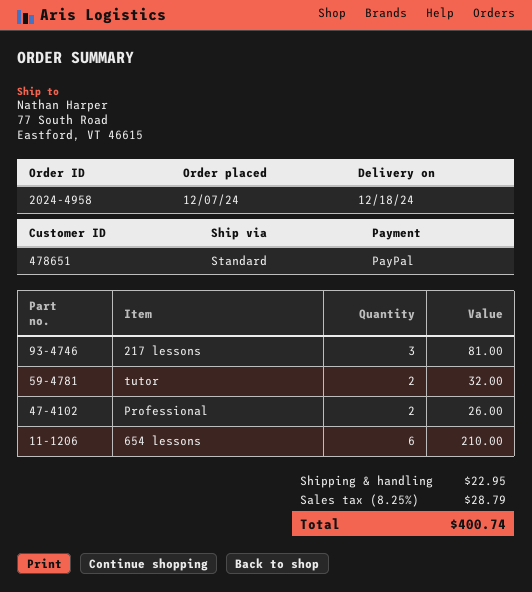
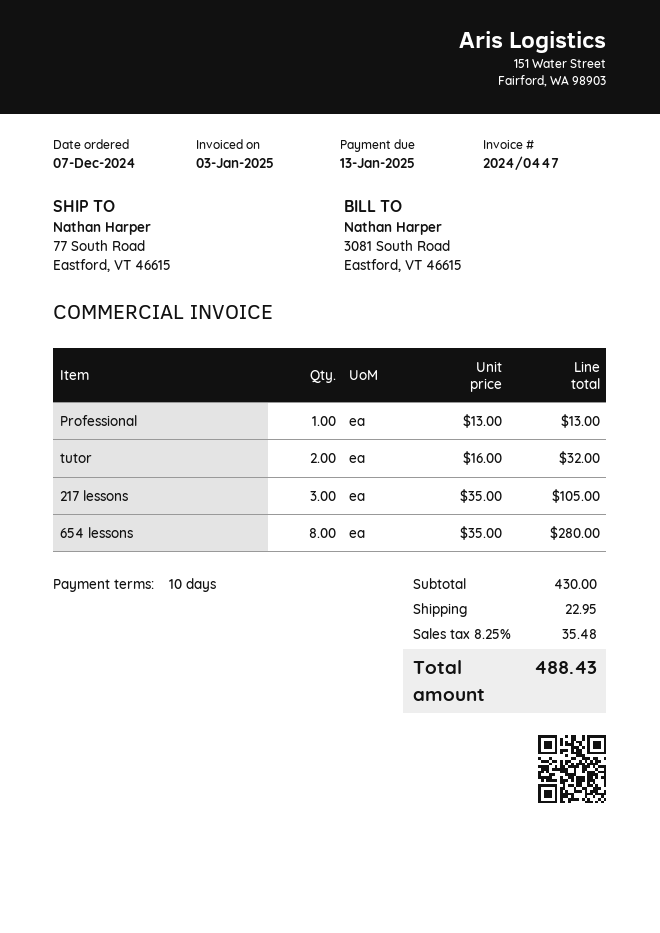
217 lessons: 3 for 81.00 -> 3 for 105.00
Professional: 2 for 26.00 -> 1 for 13.00
654 lessons: 6 for 210.00 -> 8 for 280.00
tax: 8.25% = 28.79 -> 8.25% = 35.48
total: 400.74 -> 488.43

